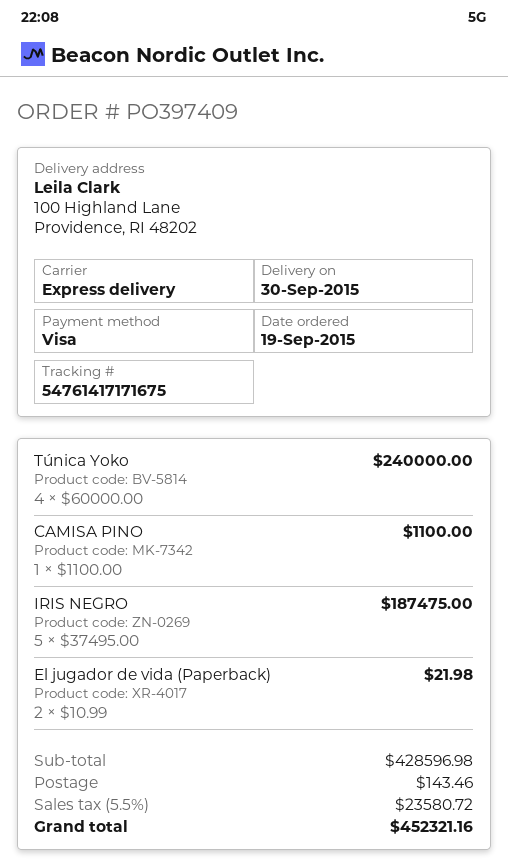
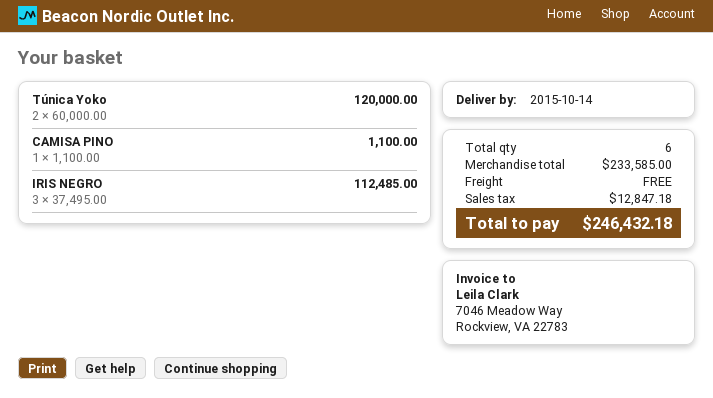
delivery date: 2015-09-30 -> 2015-10-14
Túnica Yoko: 4 x 60000.00 = 240000.00 -> 2 x 60000.00 = 120000.00
IRIS NEGRO: 5 x 37495.00 = 187475.00 -> 3 x 37495.00 = 112485.00
El jugador de vida (Paperback): 2 x 10.99 = 21.98 -> none
subtotal: 428596.98 -> 233585.00
shipping: 143.46 -> 0.00
tax: 23580.72 -> 12847.18
total: 452321.16 -> 246432.18

